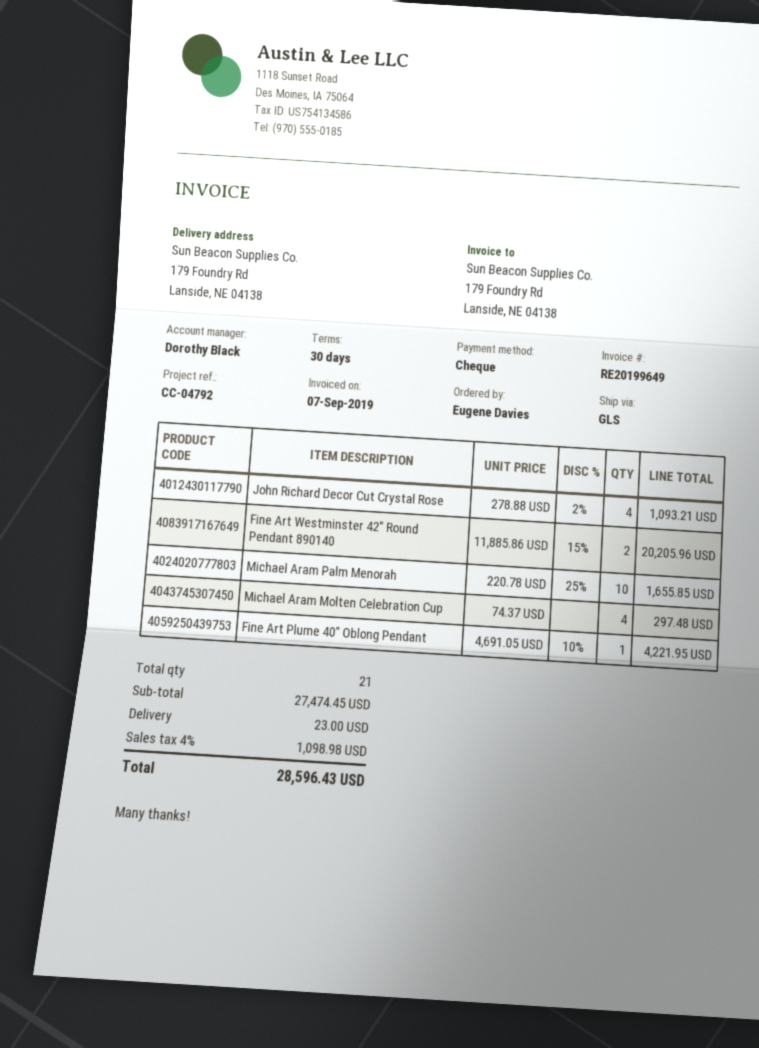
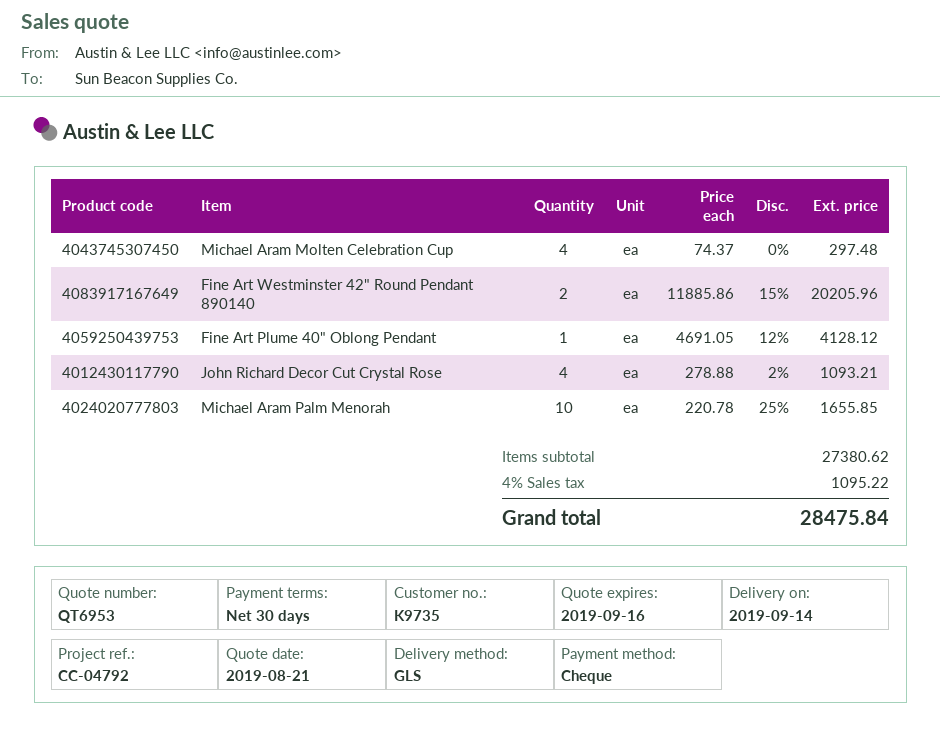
Fine Art Plume 40" Oblong Pendant: 1 x 4691.05 - 10% = 4221.95 -> 1 x 4691.05 - 12% = 4128.12
subtotal: 27474.45 -> 27380.62
shipping: 23.00 -> none
tax: 4% = 1098.98 -> 4% = 1095.22
total: 28596.43 -> 28475.84

